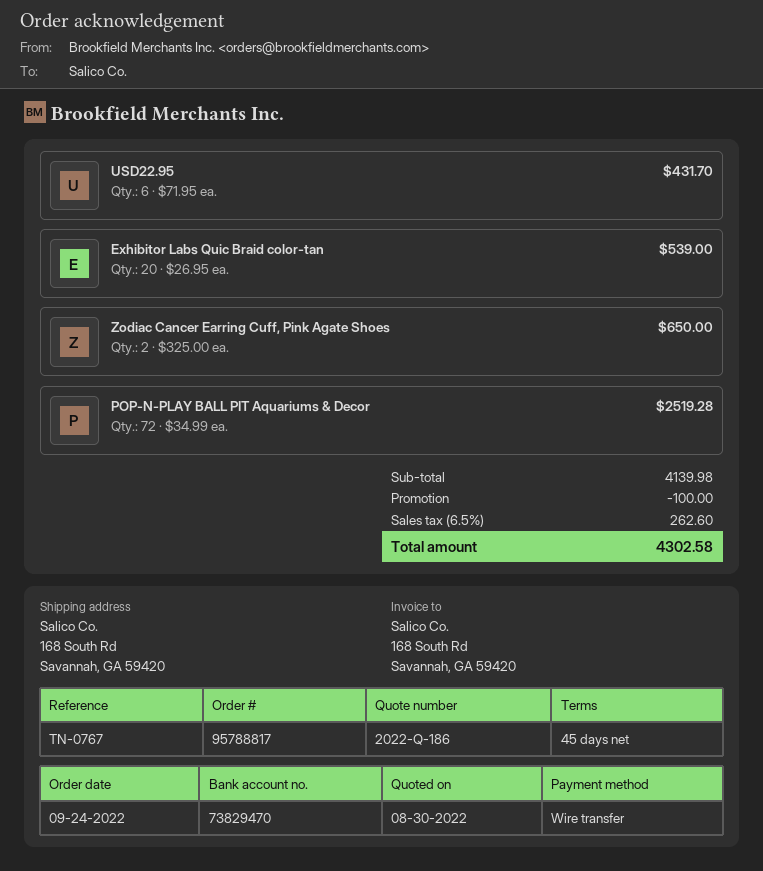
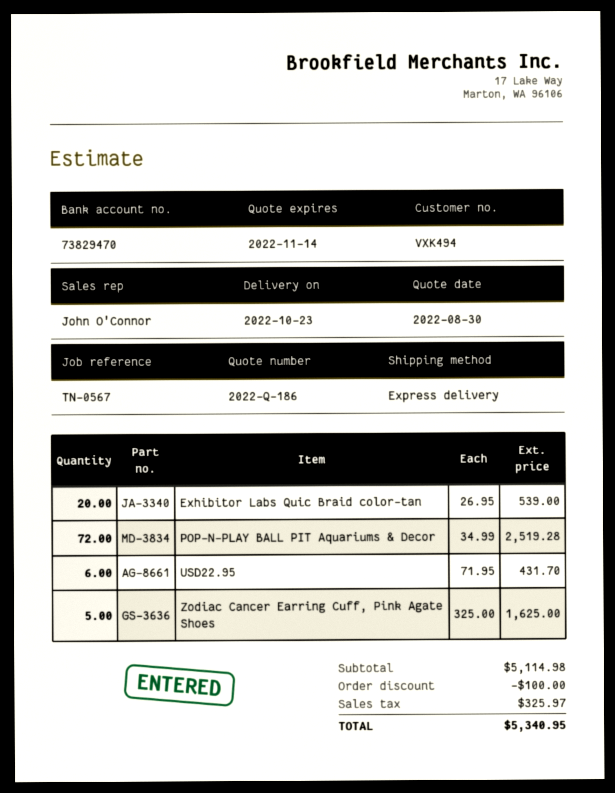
reference: TN-0767 -> TN-0567
Zodiac Cancer Earring Cuff, Pink Agate Shoes: 2 x 325.00 = 650.00 -> 5 x 325.00 = 1625.00
subtotal: 4139.98 -> 5114.98
tax: 262.60 -> 325.97
total: 4302.58 -> 5340.95

